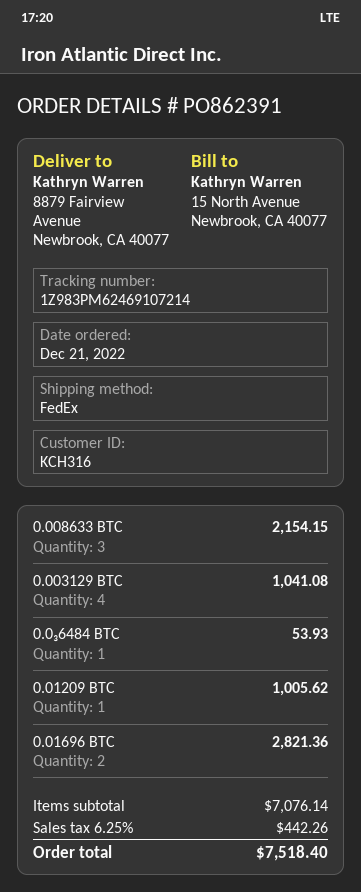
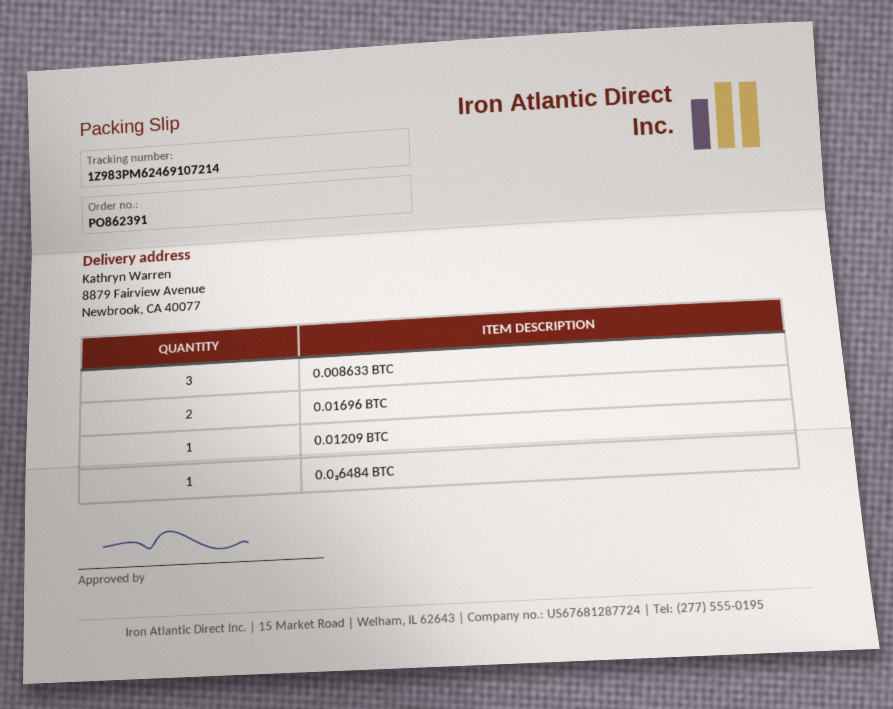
0.003129 BTC: 4 -> none

